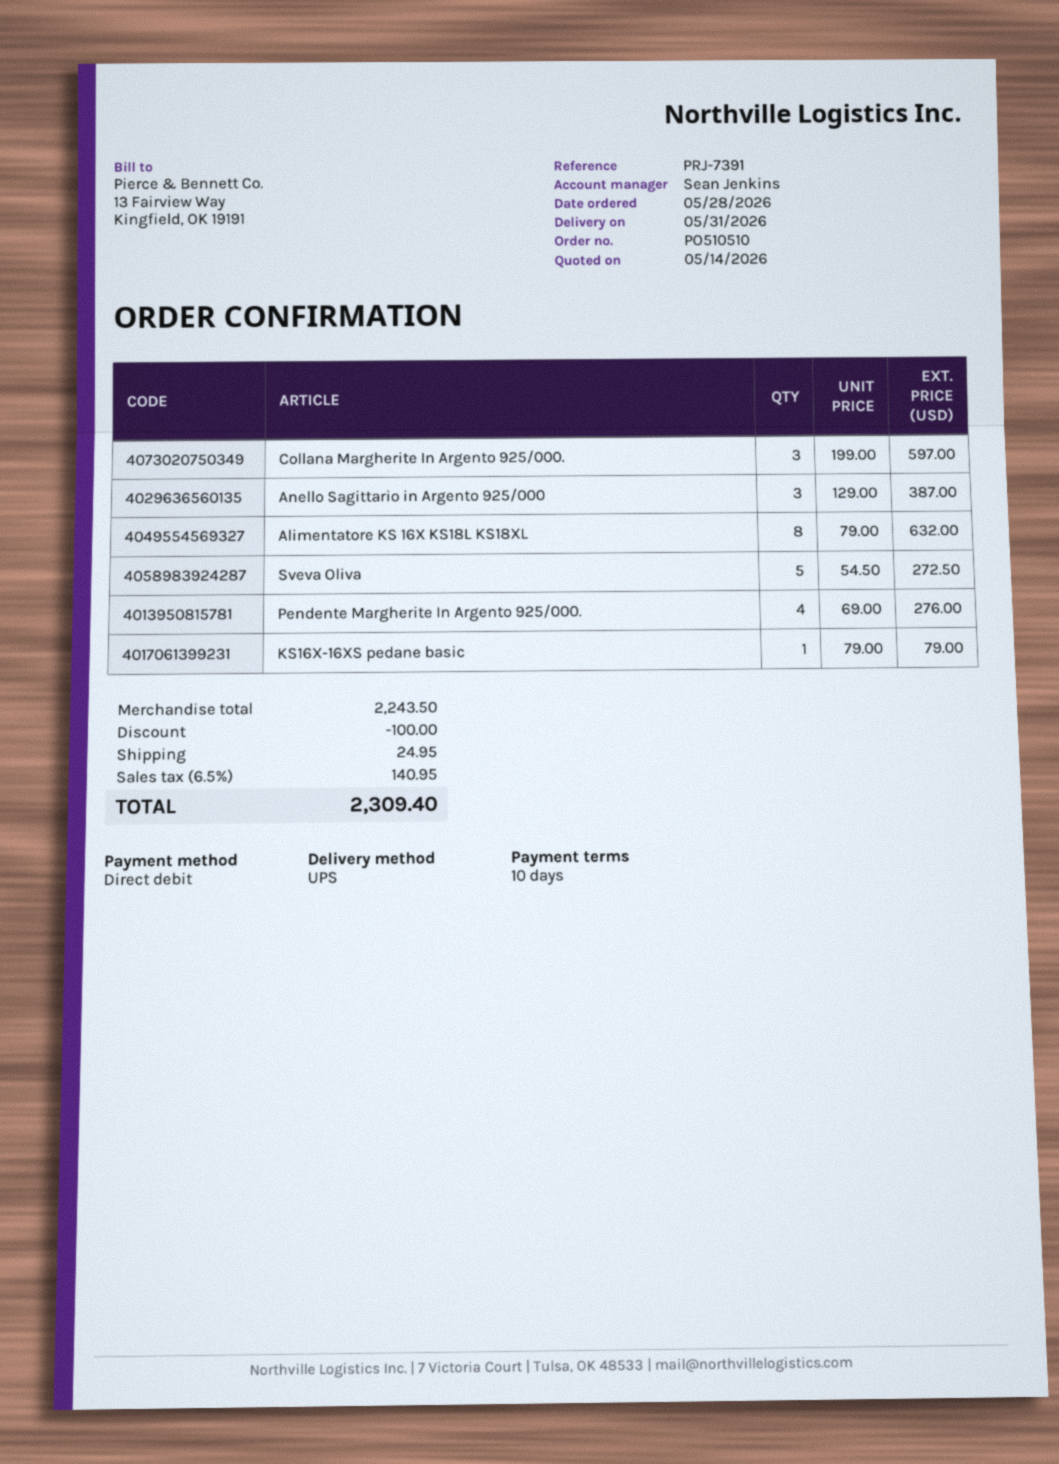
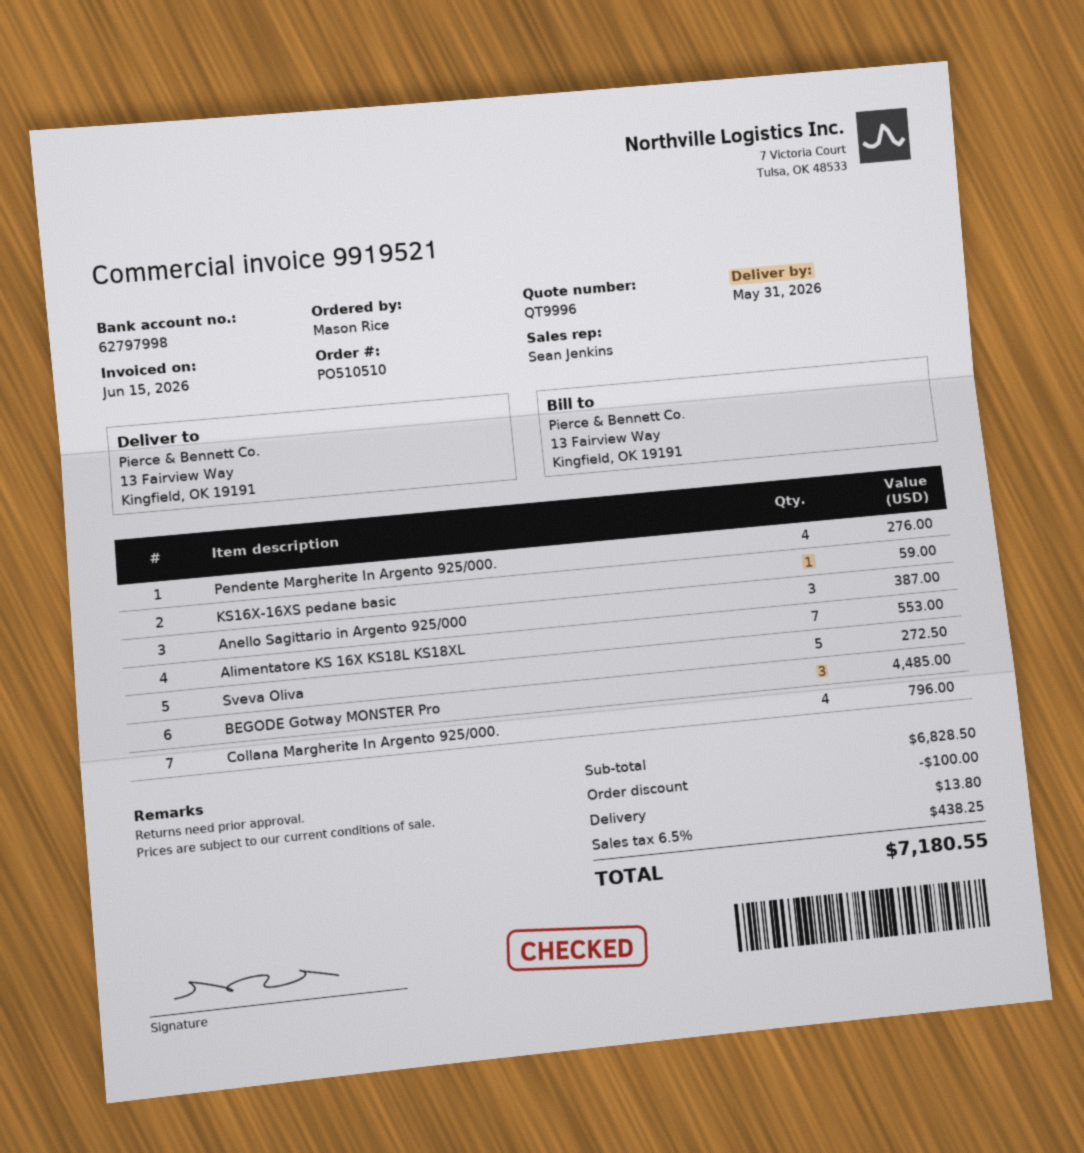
Collana Margherite In Argento 925/000.: 3 for 597.00 -> 4 for 796.00
Alimentatore KS 16X KS18L KS18XL: 8 for 632.00 -> 7 for 553.00
KS16X-16XS pedane basic: 1 for 79.00 -> 1 for 59.00
BEGODE Gotway MONSTER Pro: none -> 3 for 4485.00
subtotal: 2243.50 -> 6828.50
shipping: 24.95 -> 13.80
tax: 6.5% = 140.95 -> 6.5% = 438.25
total: 2309.40 -> 7180.55

